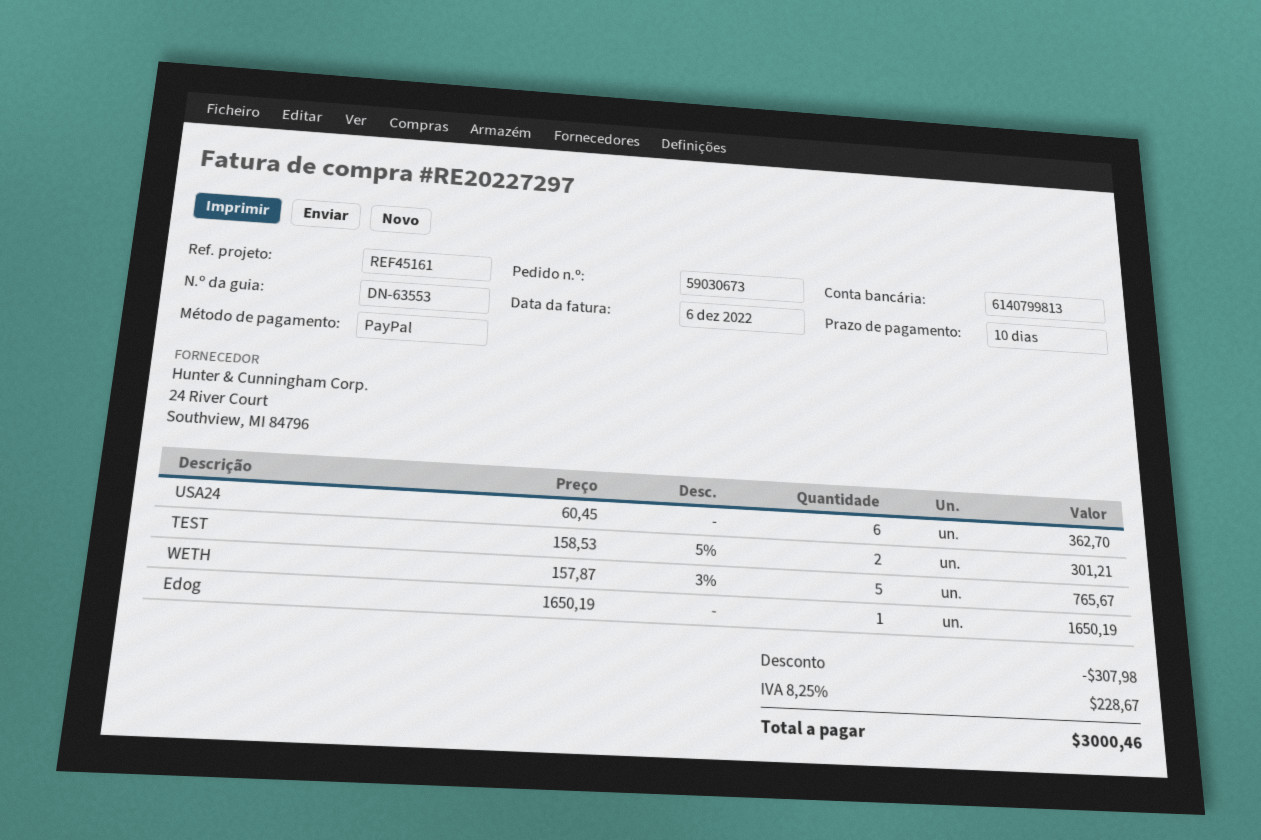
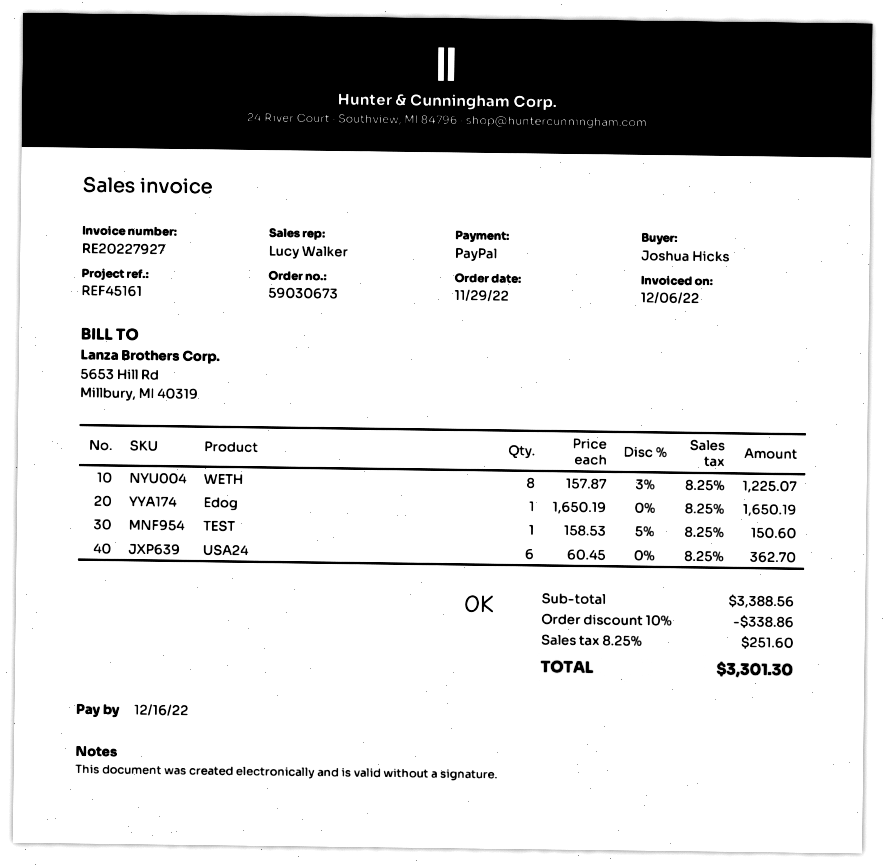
invoice number: RE20227297 -> RE20227927
TEST: 2 x 158.53 - 5% = 301.21 -> 1 x 158.53 - 5% = 150.60
WETH: 5 x 157.87 - 3% = 765.67 -> 8 x 157.87 - 3% = 1225.07
discount: 307.98 -> 338.86
tax: 8.25% = 228.67 -> 8.25% = 251.60
total: 3000.46 -> 3301.30

